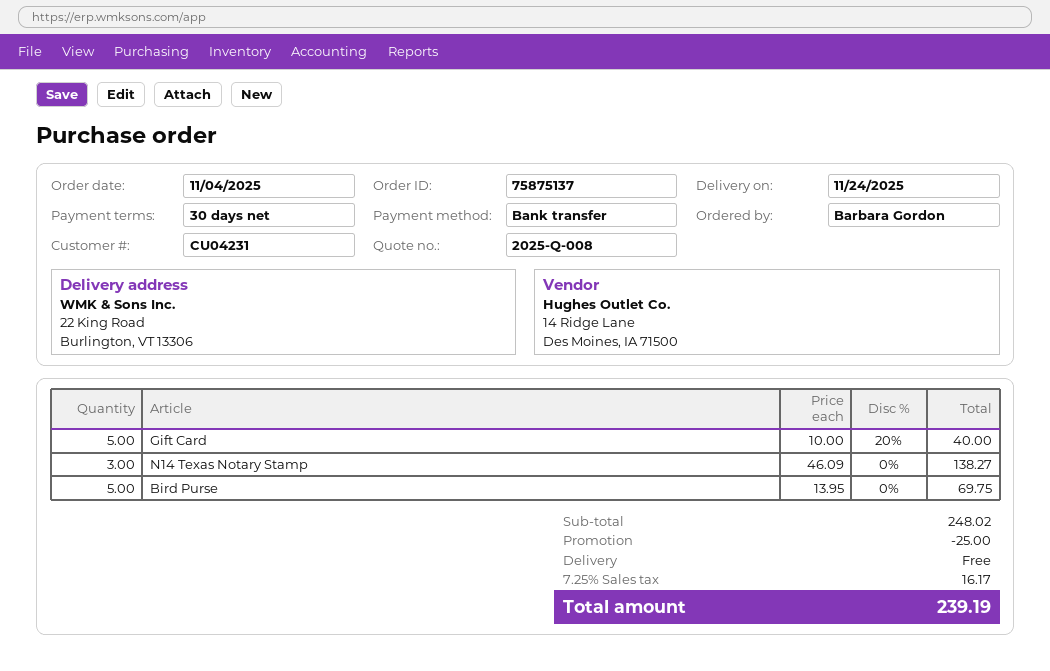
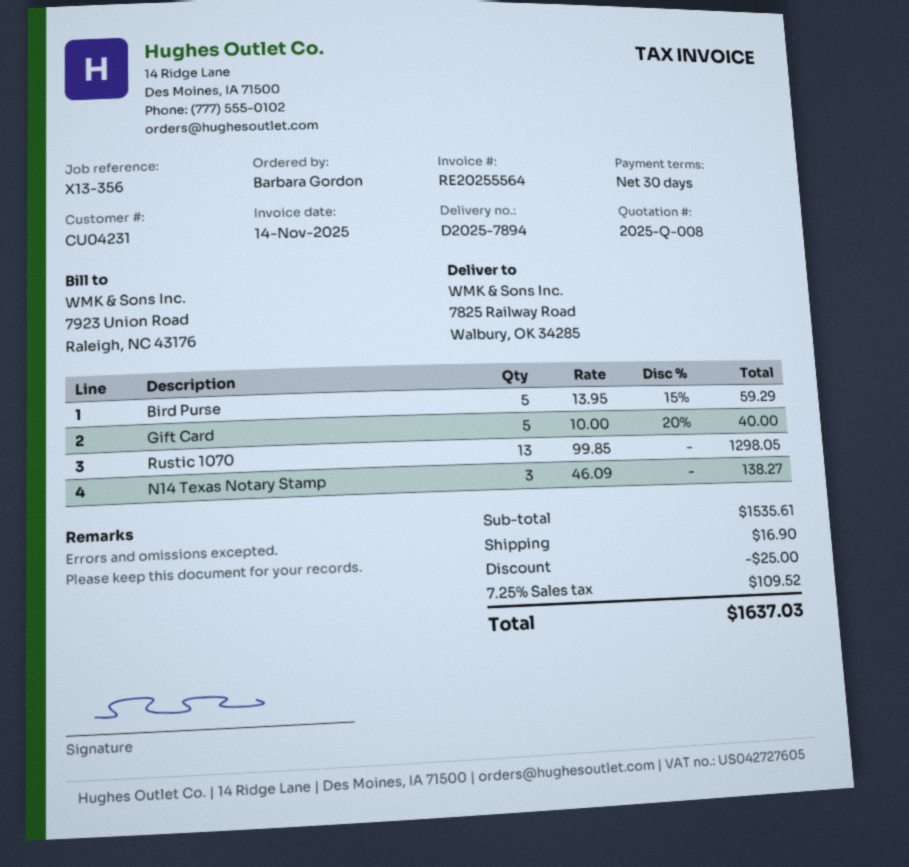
ship to: 22 King Road, Burlington, VT 13306 -> 7825 Railway Road, Walbury, OK 34285
Bird Purse: 5 x 13.95 = 69.75 -> 5 x 13.95 - 15% = 59.29
Rustic 1070: none -> 13 x 99.85 = 1298.05
subtotal: 248.02 -> 1535.61
shipping: 0.00 -> 16.90
tax: 7.25% = 16.17 -> 7.25% = 109.52
total: 239.19 -> 1637.03

